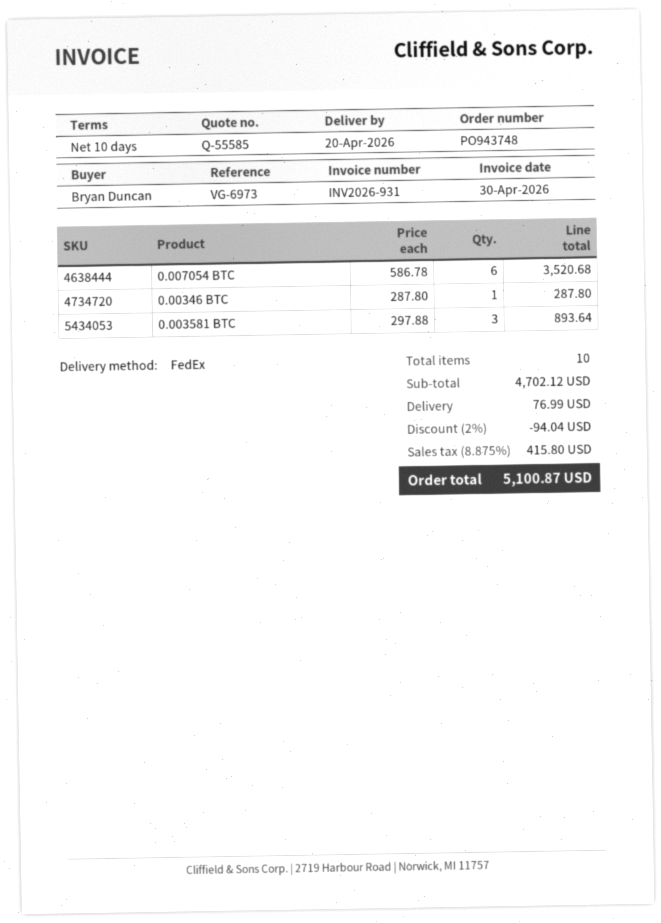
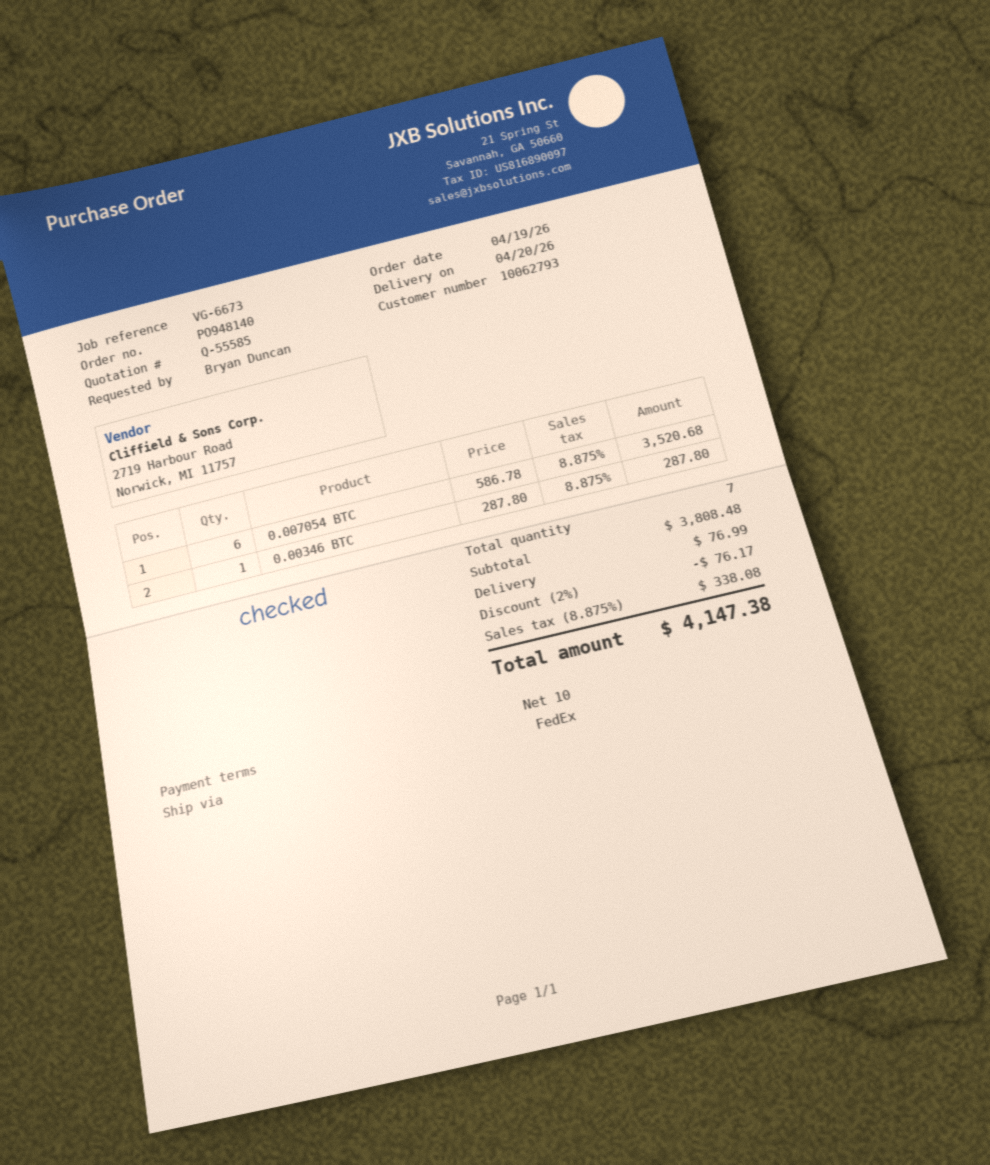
order number: PO943748 -> PO948140
reference: VG-6973 -> VG-6673
0.003581 BTC: 3 x 297.88 = 893.64 -> none
total quantity: 10 -> 7
subtotal: 4702.12 -> 3808.48
discount: 2% = 94.04 -> 2% = 76.17
tax: 8.875% = 415.80 -> 8.875% = 338.08
total: 5100.87 -> 4147.38

